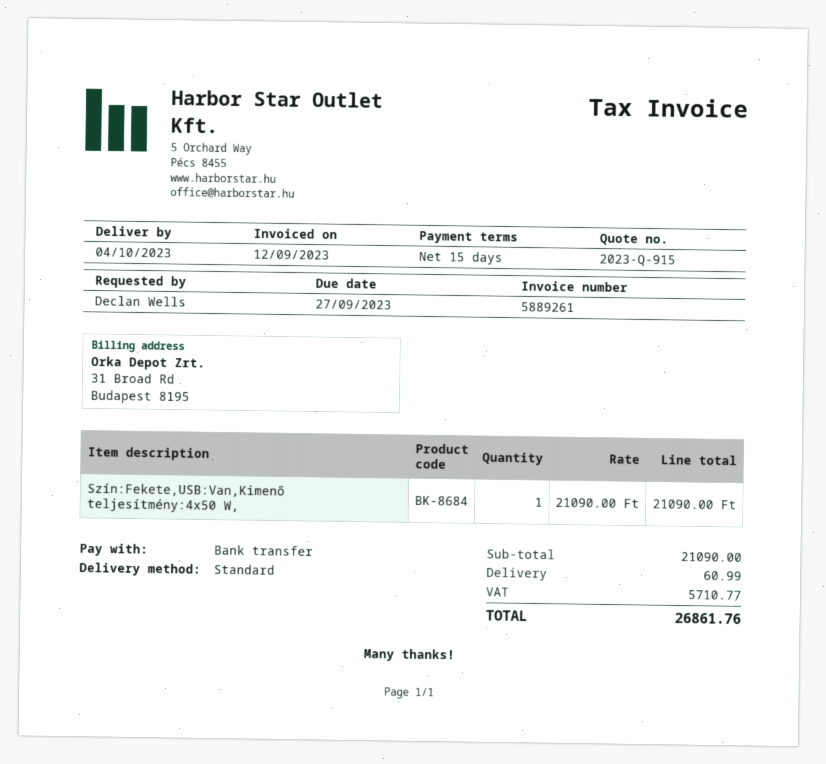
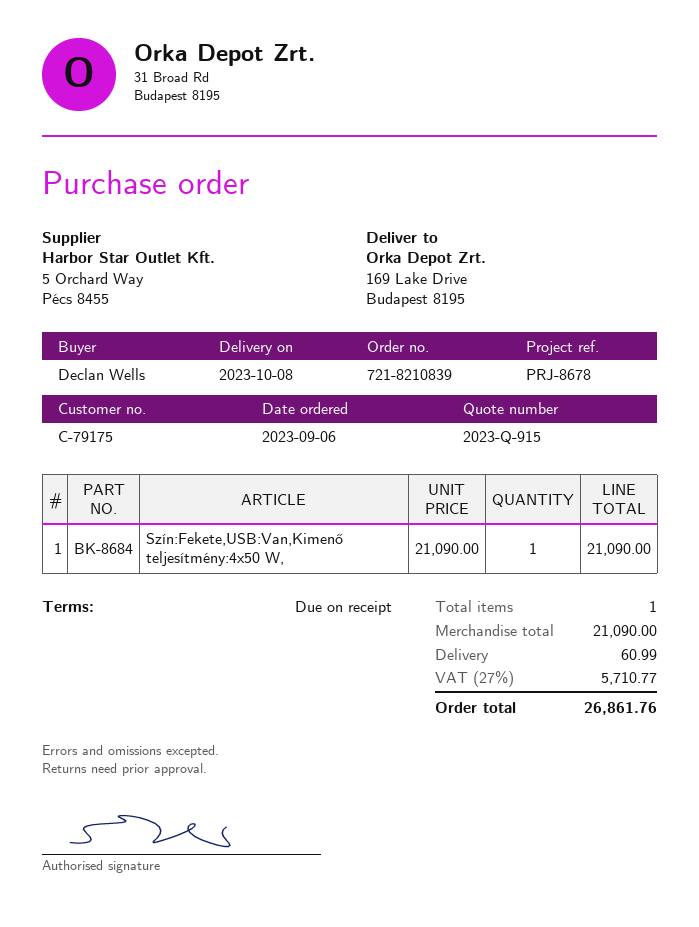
delivery date: 2023-10-04 -> 2023-10-08
payment terms: 15 days -> on receipt

